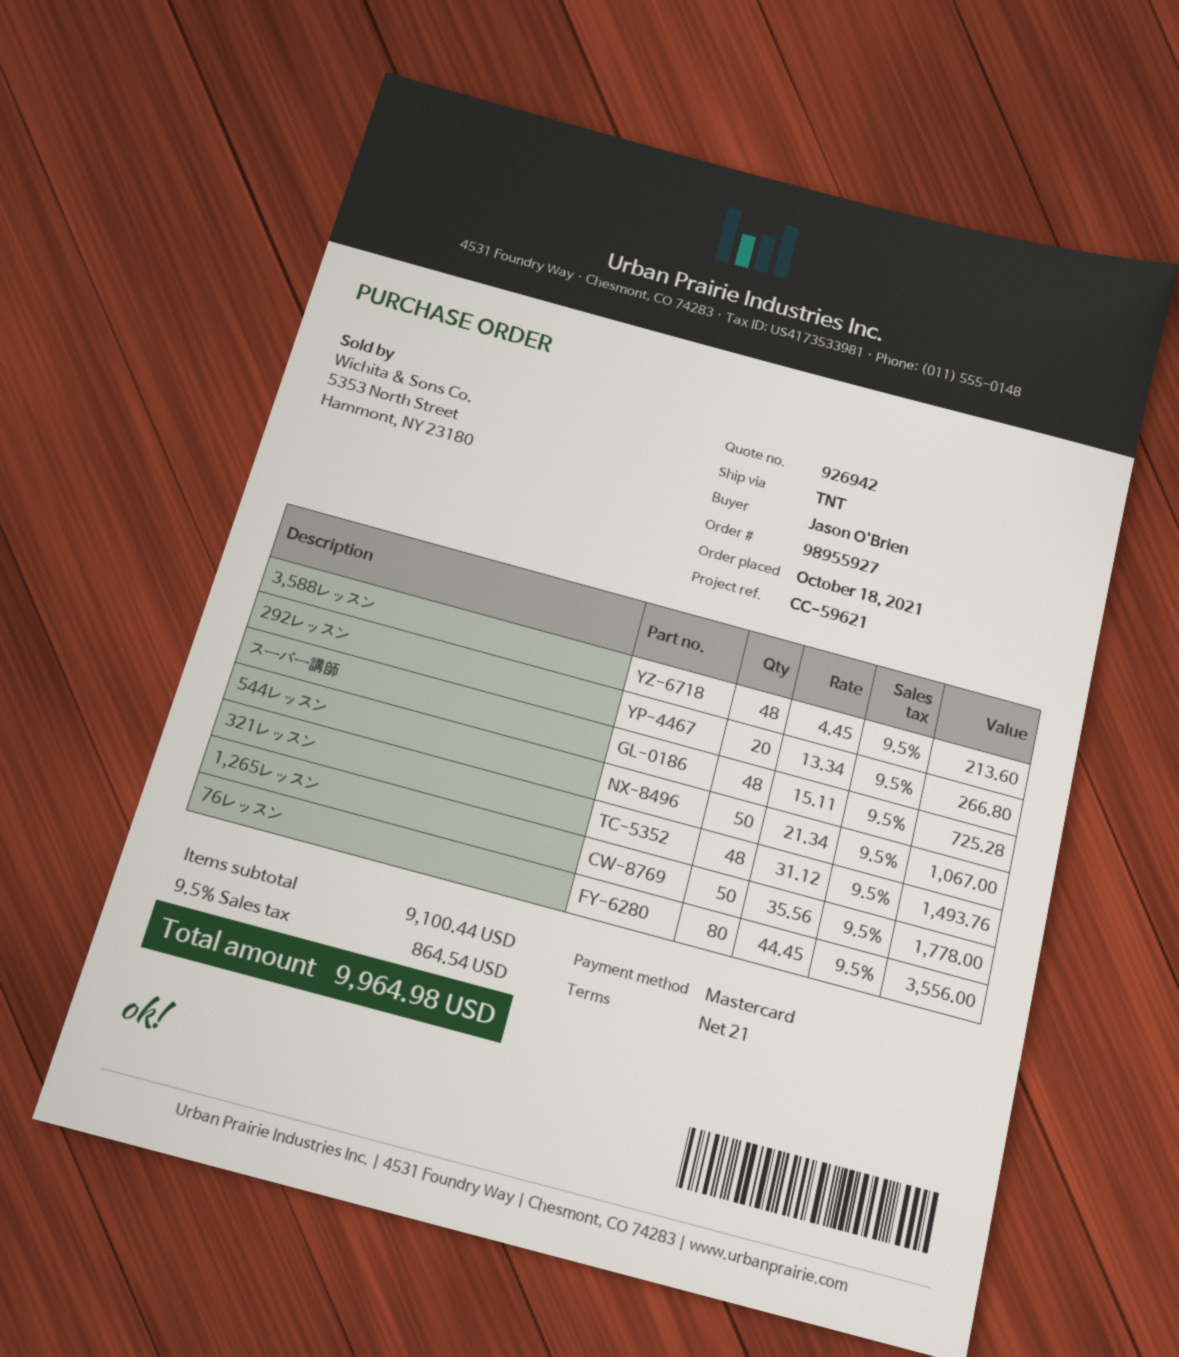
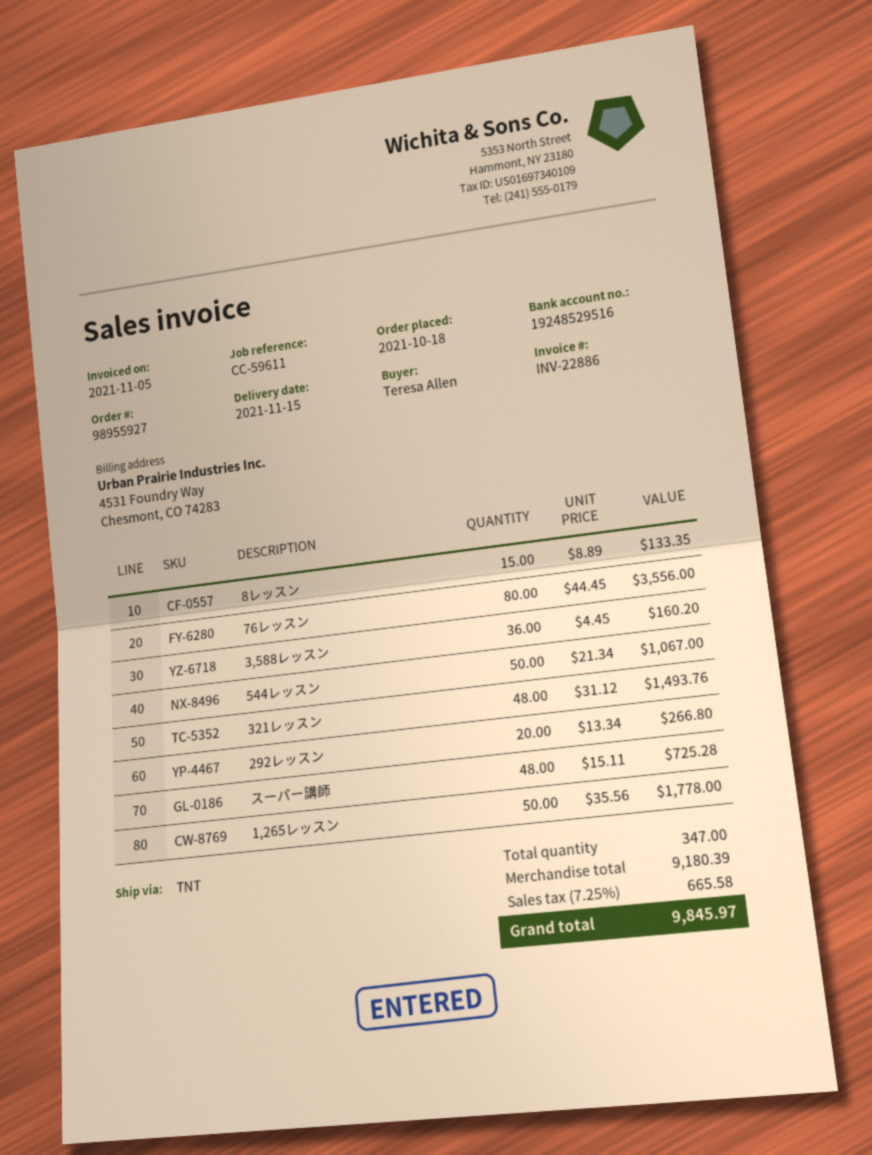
reference: CC-59621 -> CC-59611
ordered by: Jason O'Brien -> Teresa Allen
3,588レッスン: 48 x 4.45 = 213.60 -> 36 x 4.45 = 160.20
8レッスン: none -> 15 x 8.89 = 133.35
subtotal: 9100.44 -> 9180.39
tax: 9.5% = 864.54 -> 7.25% = 665.58
total: 9964.98 -> 9845.97

